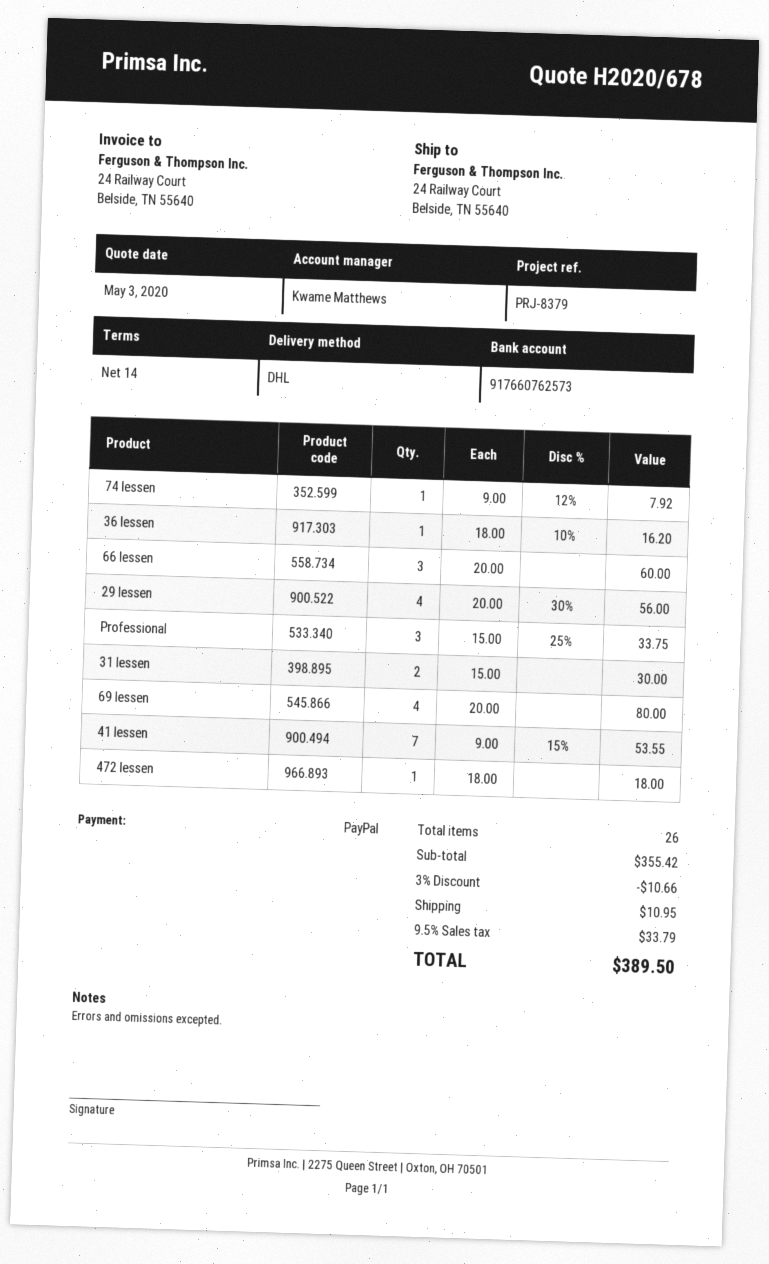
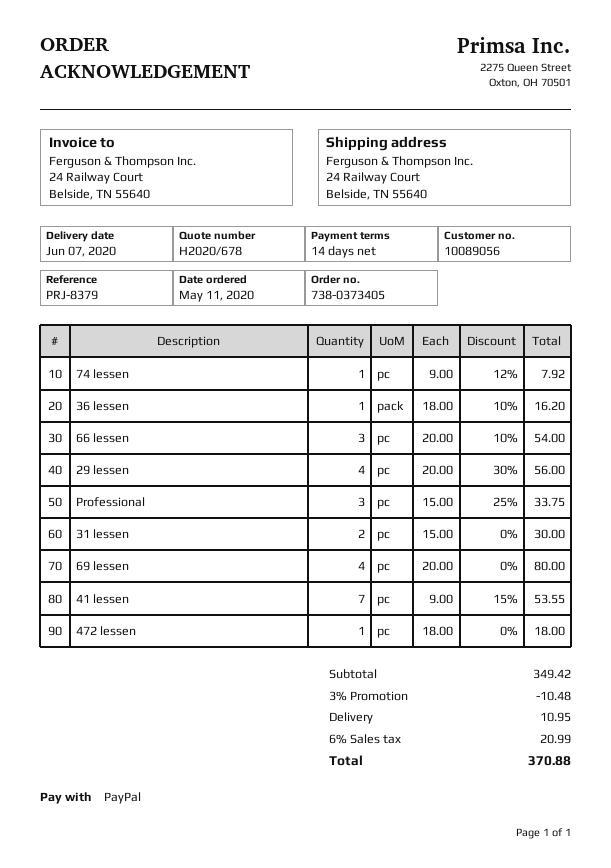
66 lessen: 3 x 20.00 = 60.00 -> 3 x 20.00 - 10% = 54.00
subtotal: 355.42 -> 349.42
discount: 3% = 10.66 -> 3% = 10.48
tax: 9.5% = 33.79 -> 6% = 20.99
total: 389.50 -> 370.88

